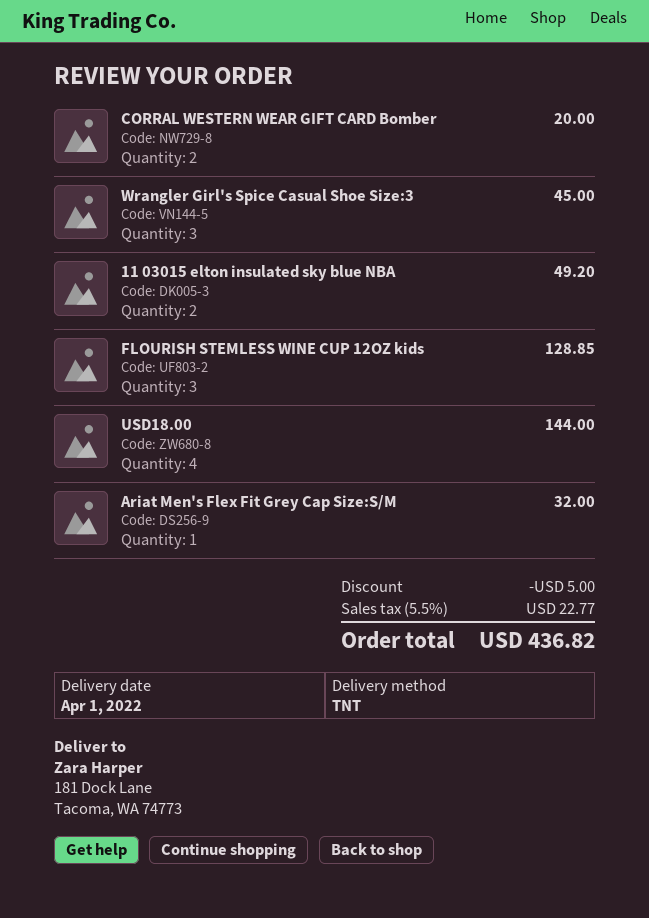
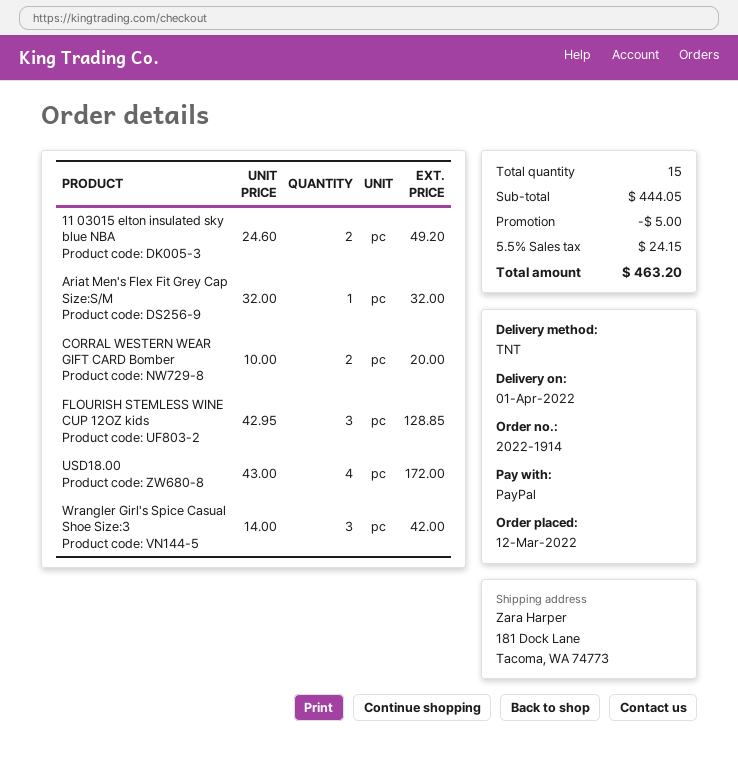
Wrangler Girl's Spice Casual Shoe Size:3: 3 for 45.00 -> 3 for 42.00
USD18.00: 4 for 144.00 -> 4 for 172.00
tax: 5.5% = 22.77 -> 5.5% = 24.15
total: 436.82 -> 463.20

